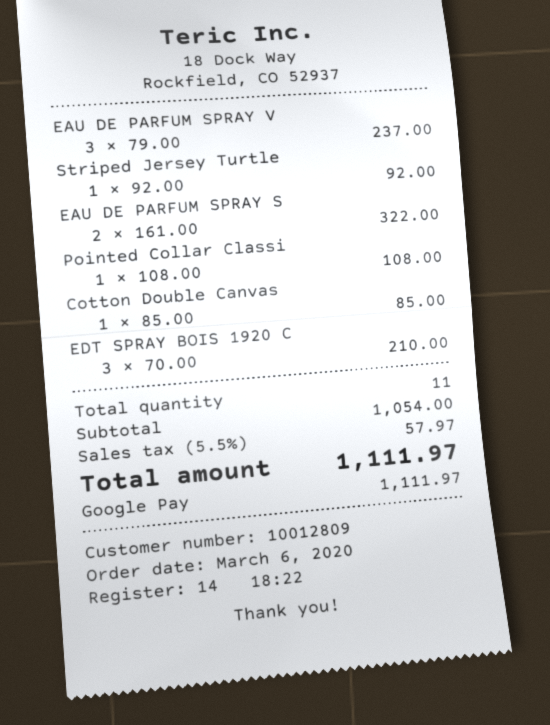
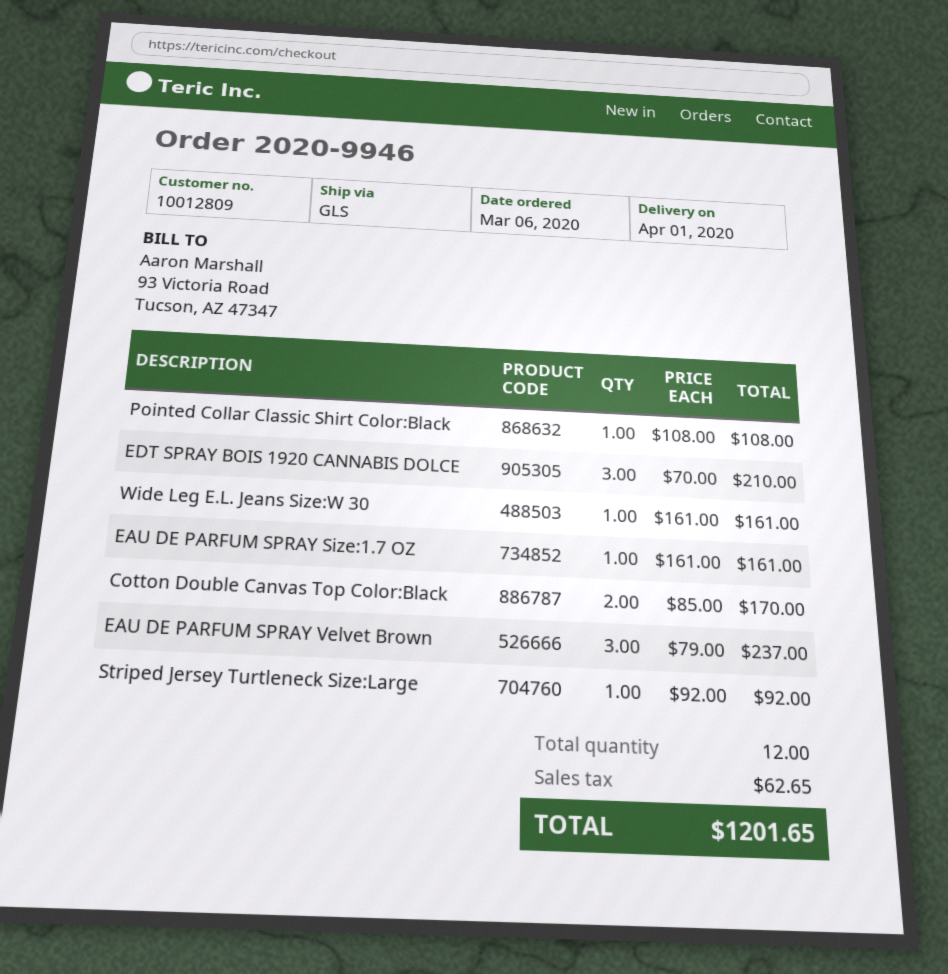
EAU DE PARFUM SPRAY S: 2 x 161.00 = 322.00 -> 1 x 161.00 = 161.00
Cotton Double Canvas: 1 x 85.00 = 85.00 -> 2 x 85.00 = 170.00
Wide Leg E.L. Jeans Size:W 30: none -> 1 x 161.00 = 161.00
total quantity: 11 -> 12
tax: 57.97 -> 62.65
total: 1111.97 -> 1201.65

